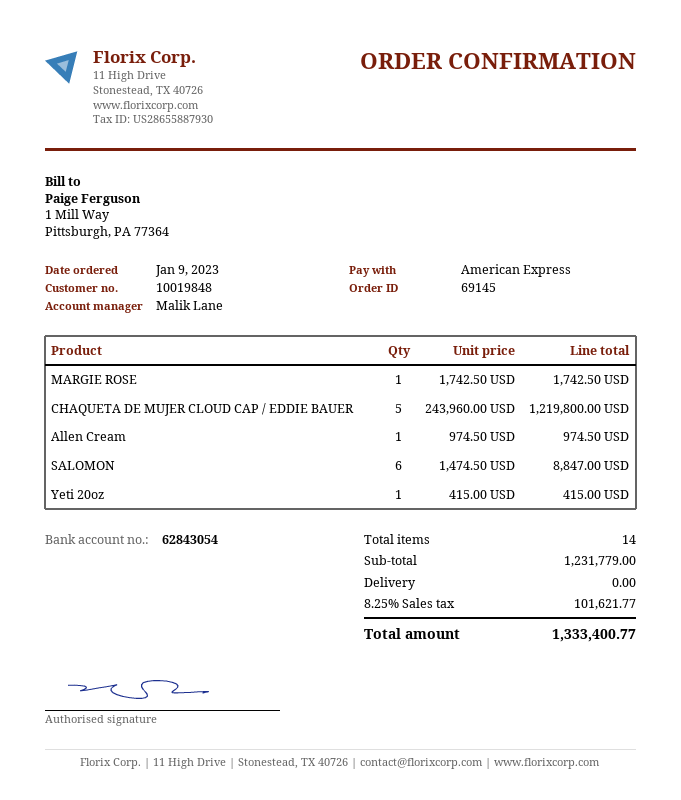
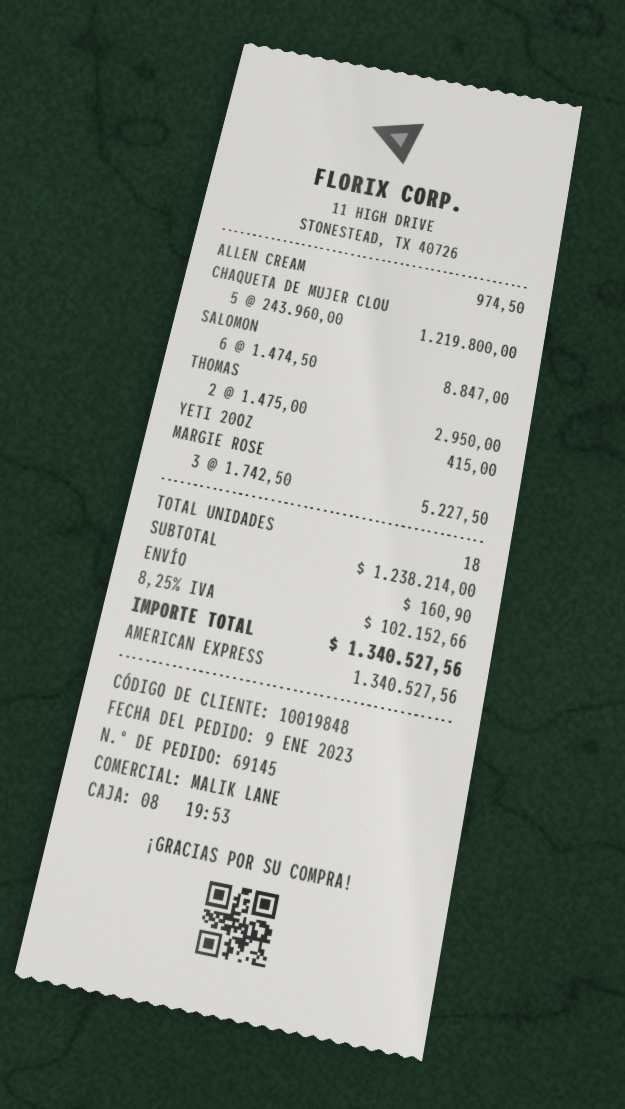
MARGIE ROSE: 1 x 1742.50 = 1742.50 -> 3 x 1742.50 = 5227.50
THOMAS: none -> 2 x 1475.00 = 2950.00
total quantity: 14 -> 18
subtotal: 1231779.00 -> 1238214.00
shipping: 0.00 -> 160.90
tax: 8.25% = 101621.77 -> 8.25% = 102152.66
total: 1333400.77 -> 1340527.56

